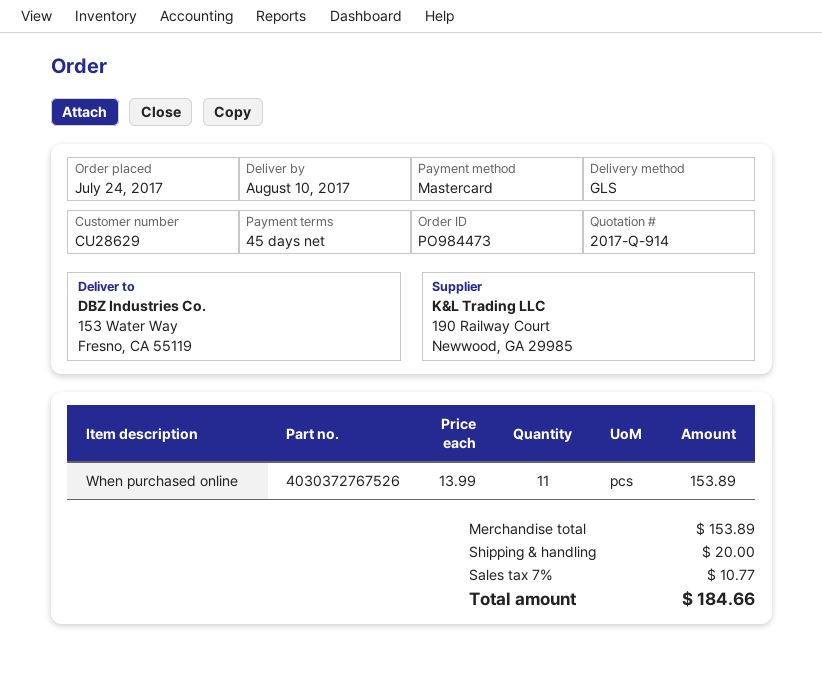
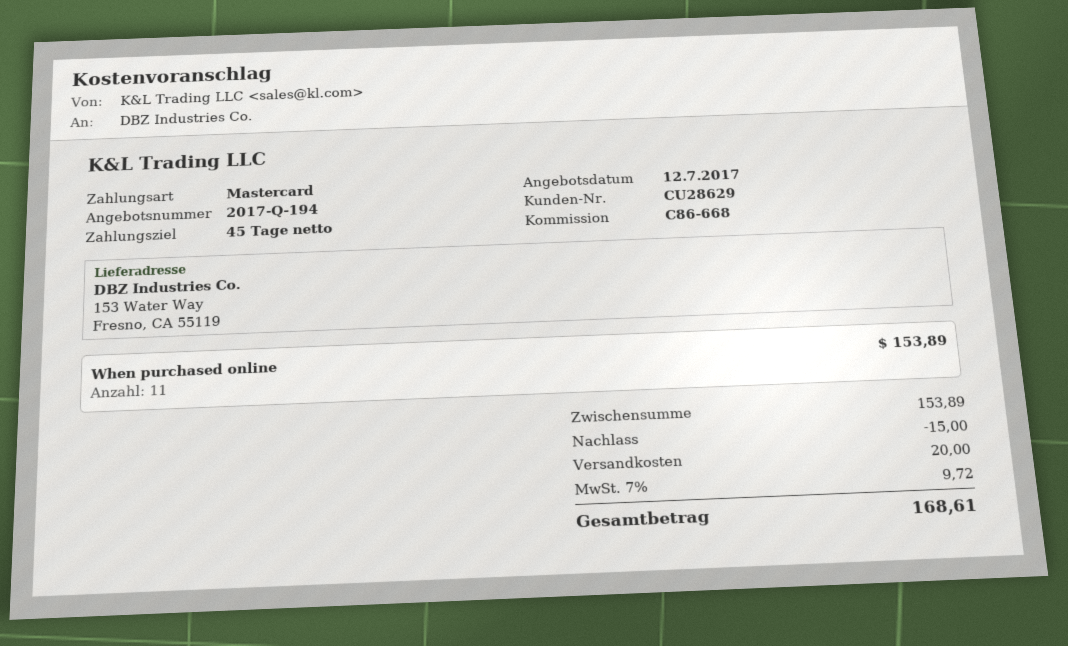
quote number: 2017-Q-914 -> 2017-Q-194
discount: none -> 15.00
tax: 7% = 10.77 -> 7% = 9.72
total: 184.66 -> 168.61

